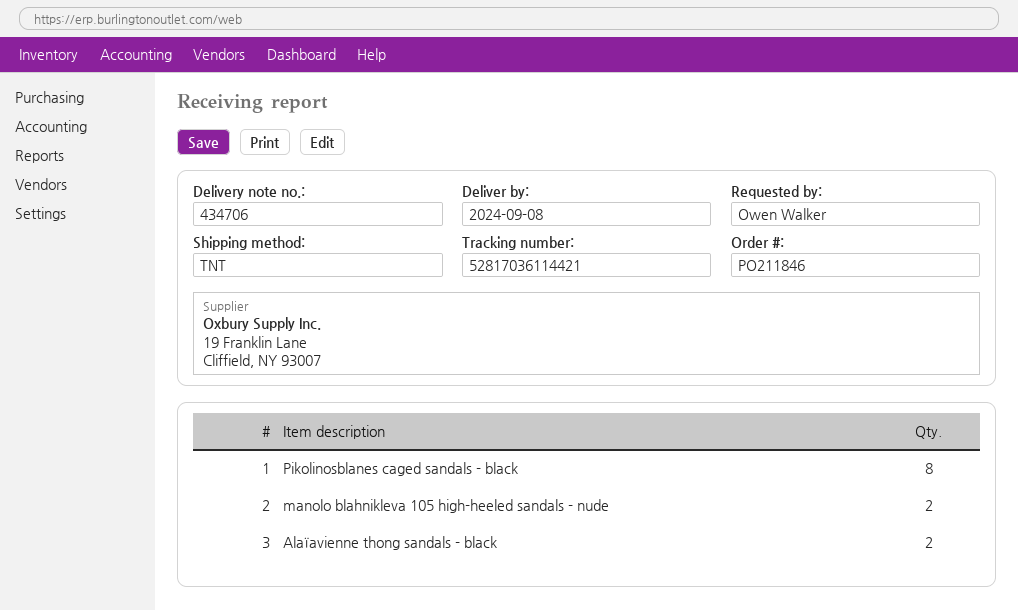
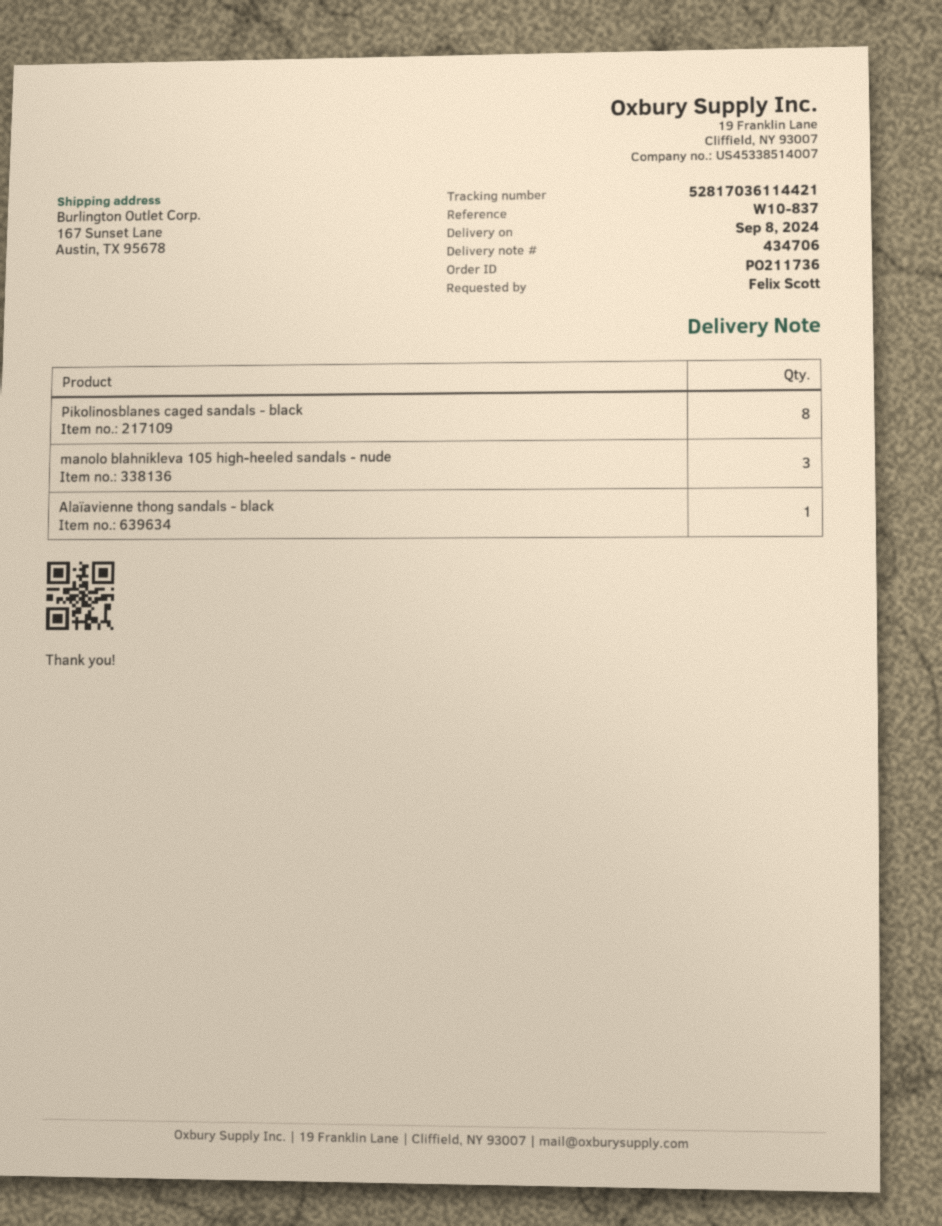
order number: PO211846 -> PO211736
ordered by: Owen Walker -> Felix Scott
manolo blahnikleva 105 high-heeled sandals - nude: 2 -> 3
Alaïavienne thong sandals - black: 2 -> 1

